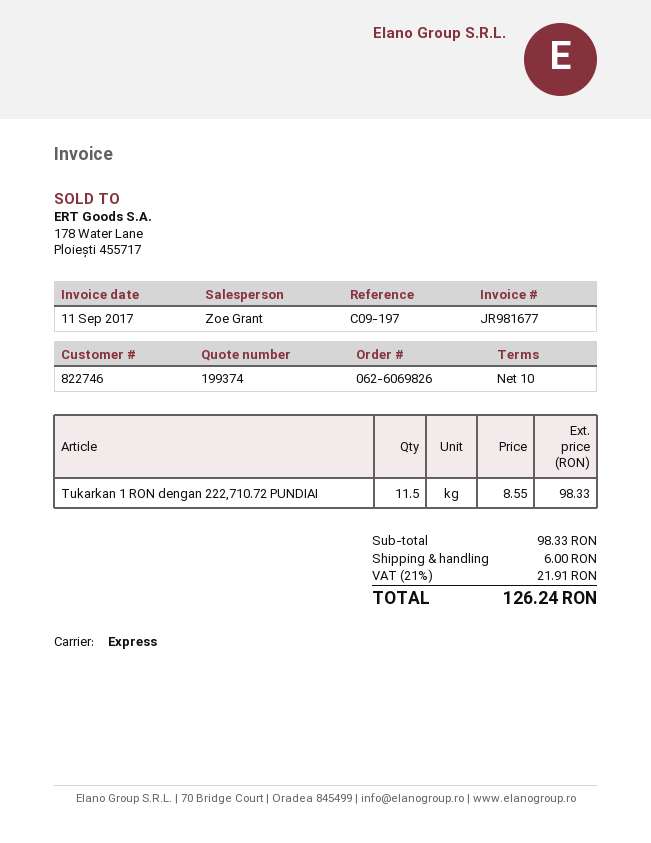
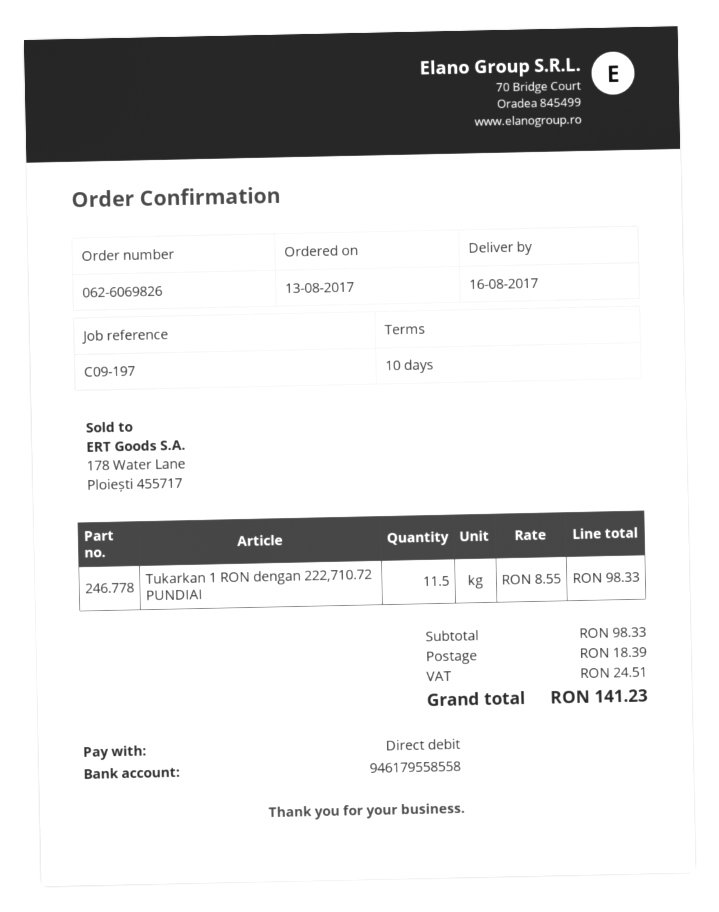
shipping: 6.00 -> 18.39
tax: 21.91 -> 24.51
total: 126.24 -> 141.23

